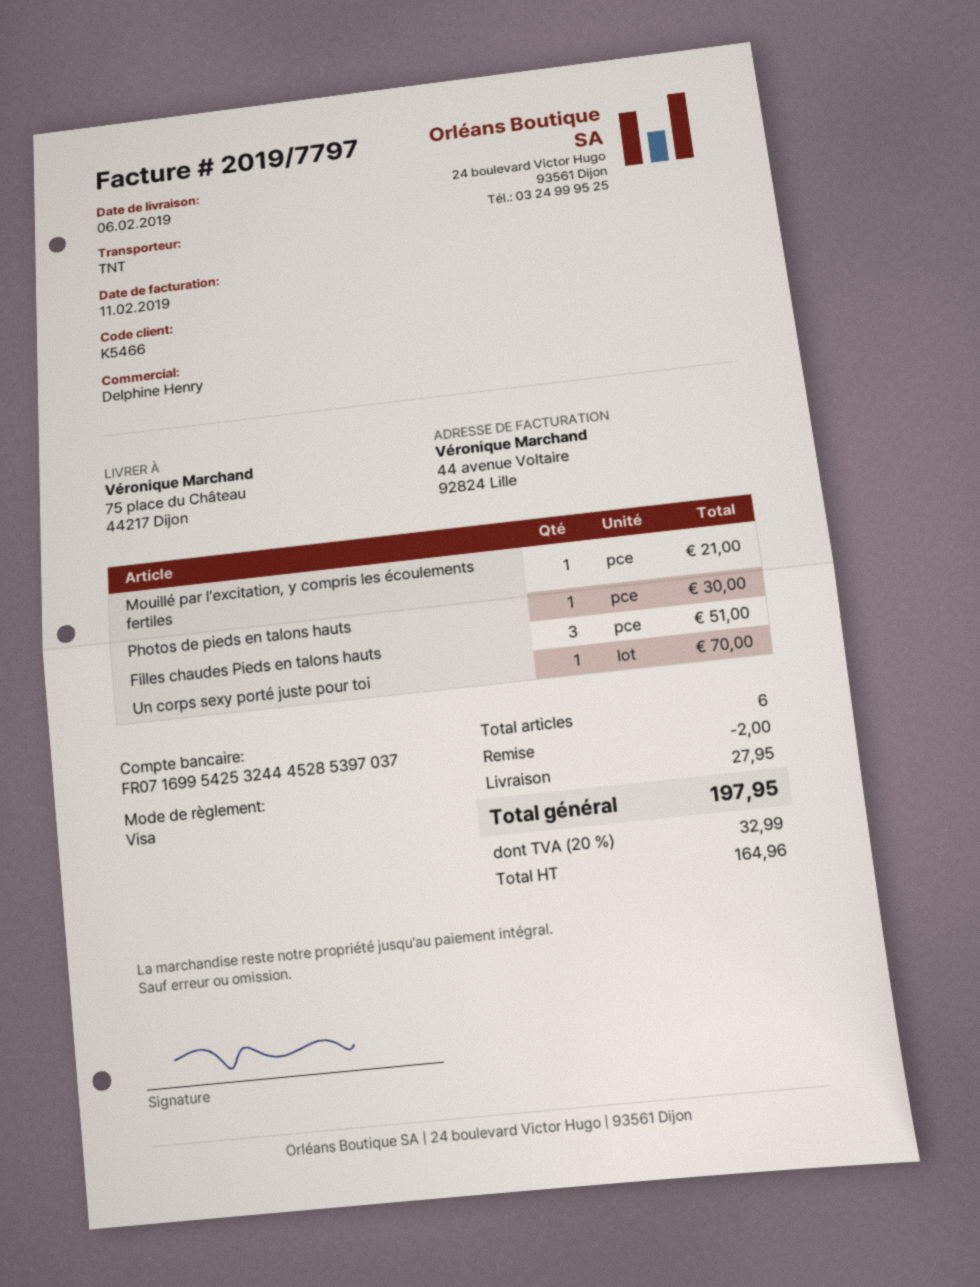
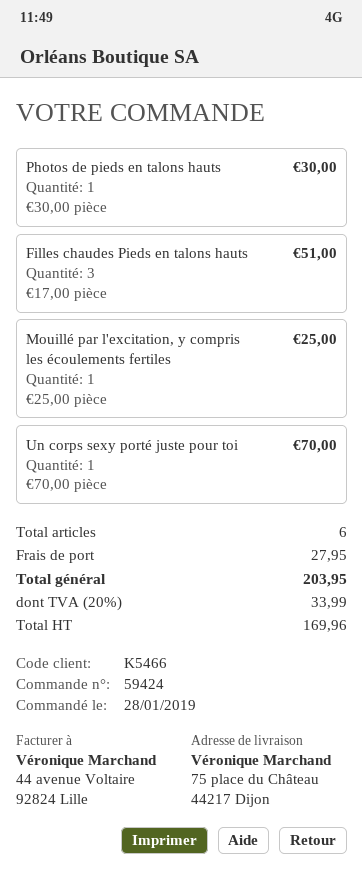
Mouillé par l'excitation, y compris les écoulements fertiles: 1 for 21.00 -> 1 for 25.00
discount: 2.00 -> none
net: 164.96 -> 169.96
tax: 20% = 32.99 -> 20% = 33.99
total: 197.95 -> 203.95

